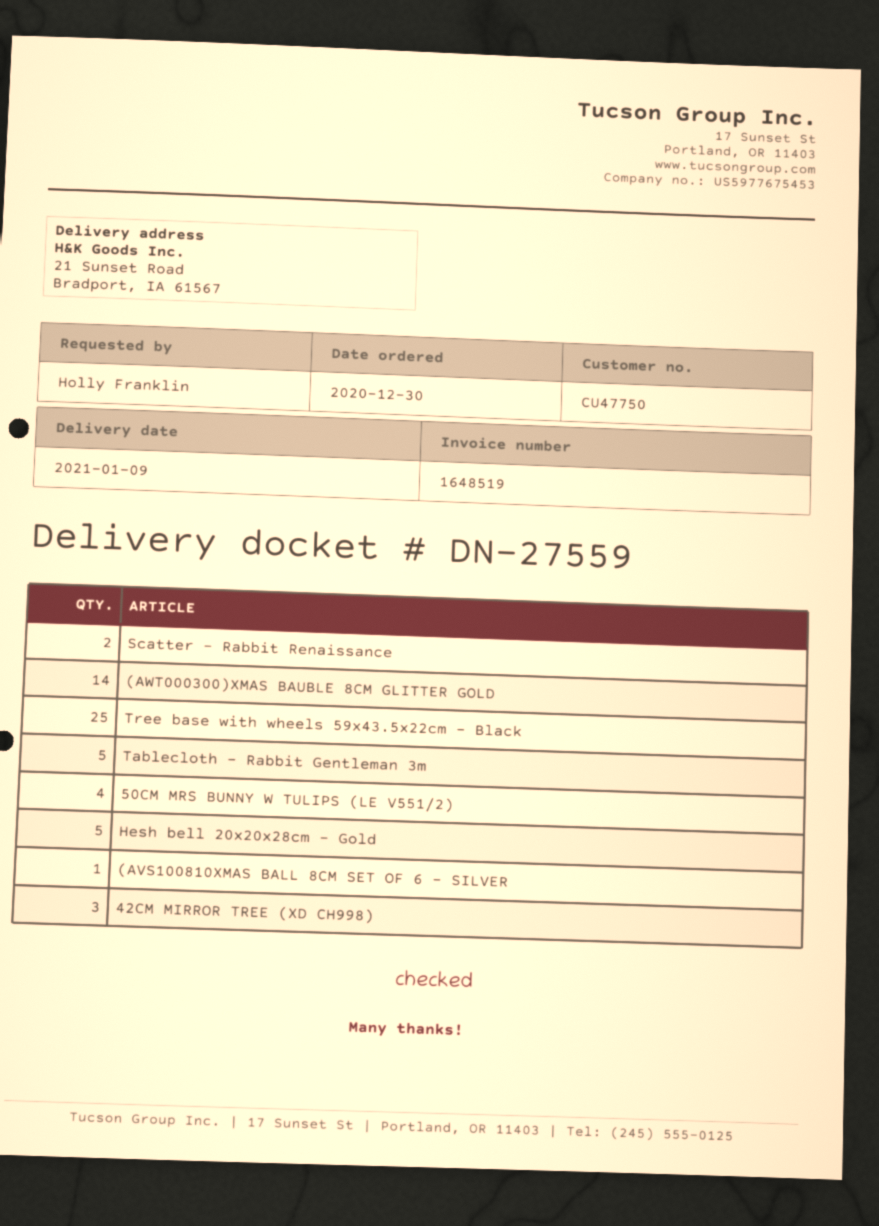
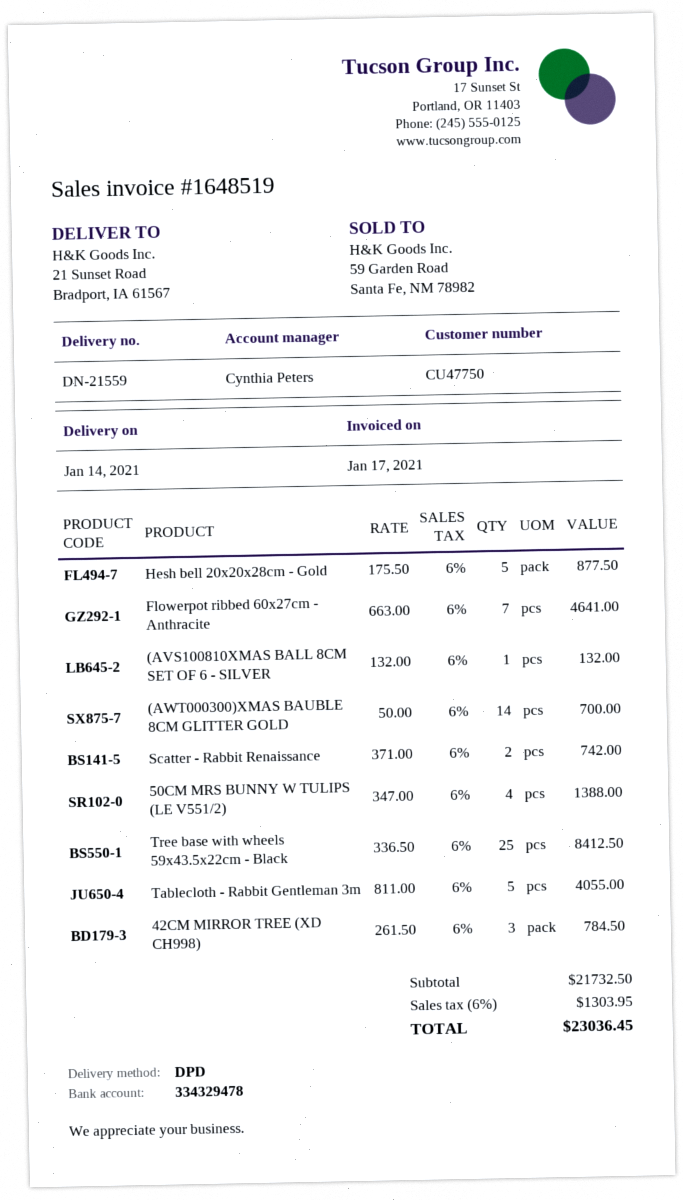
delivery note number: DN-27559 -> DN-21559
delivery date: 2021-01-09 -> 2021-01-14
Flowerpot ribbed 60x27cm - Anthracite: none -> 7

